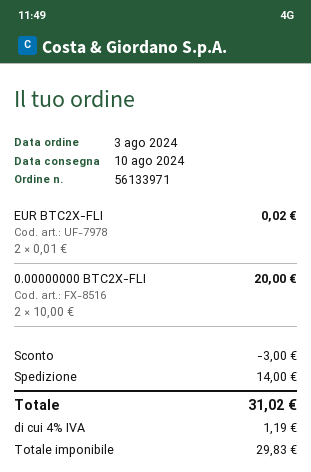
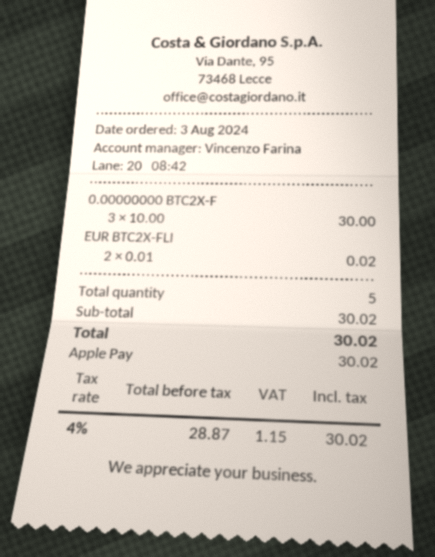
0.00000000 BTC2X-FLI: 2 x 10.00 = 20.00 -> 3 x 10.00 = 30.00
discount: 3.00 -> none
shipping: 14.00 -> none
net: 29.83 -> 28.87
tax: 4% = 1.19 -> 4% = 1.15
total: 31.02 -> 30.02

